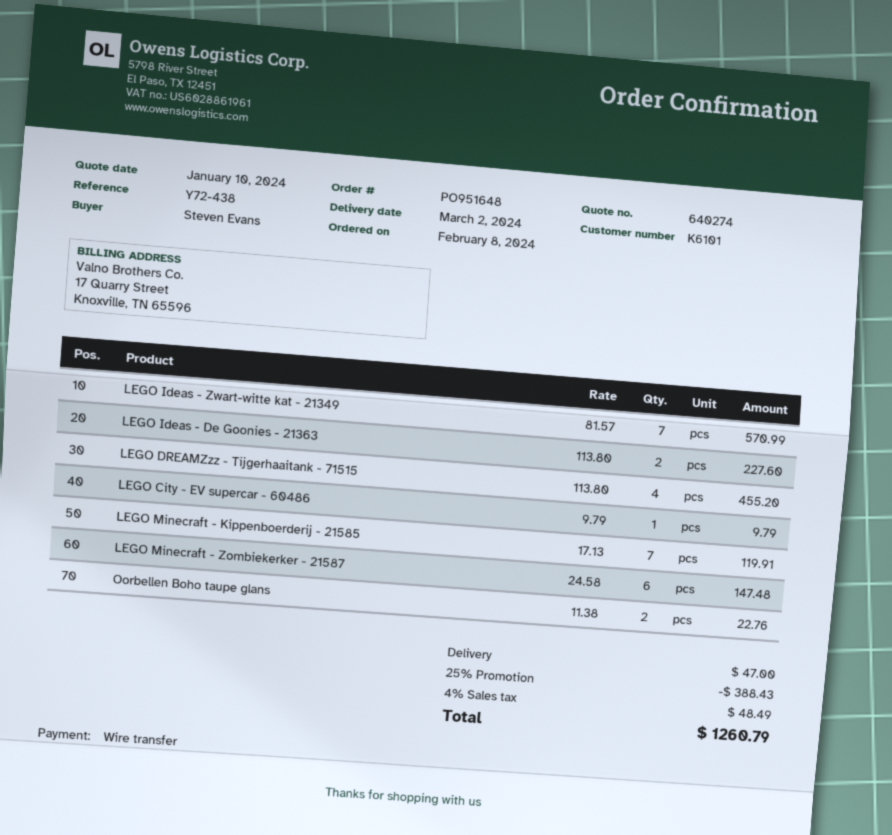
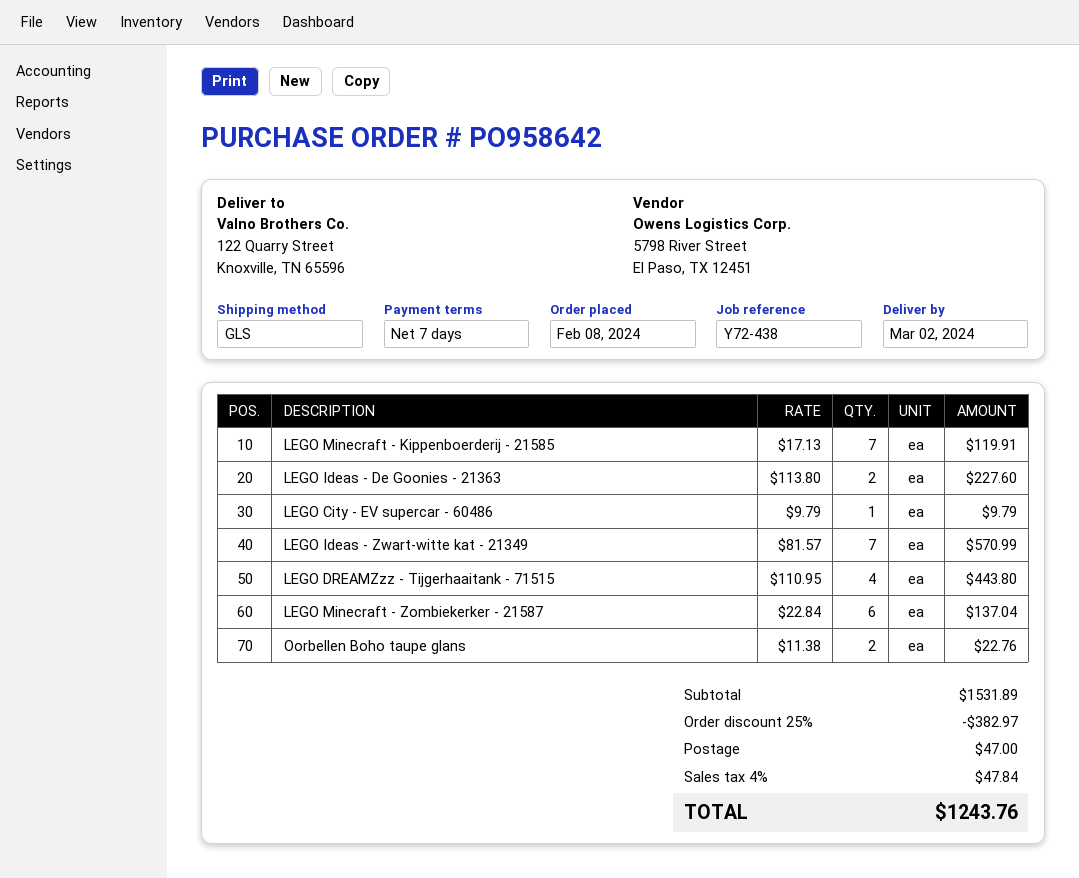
order number: PO951648 -> PO958642
LEGO DREAMZzz - Tijgerhaaitank - 71515: 4 x 113.80 = 455.20 -> 4 x 110.95 = 443.80
LEGO Minecraft - Zombiekerker - 21587: 6 x 24.58 = 147.48 -> 6 x 22.84 = 137.04
discount: 25% = 388.43 -> 25% = 382.97
tax: 4% = 48.49 -> 4% = 47.84
total: 1260.79 -> 1243.76

